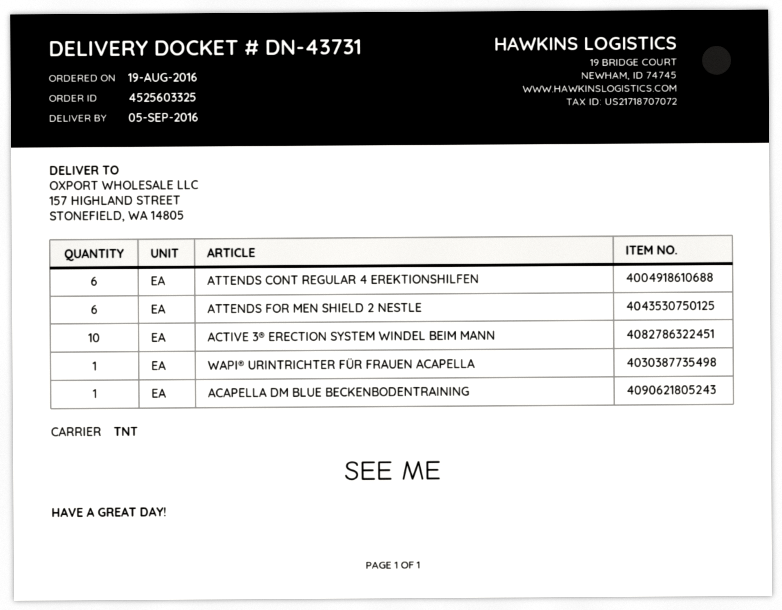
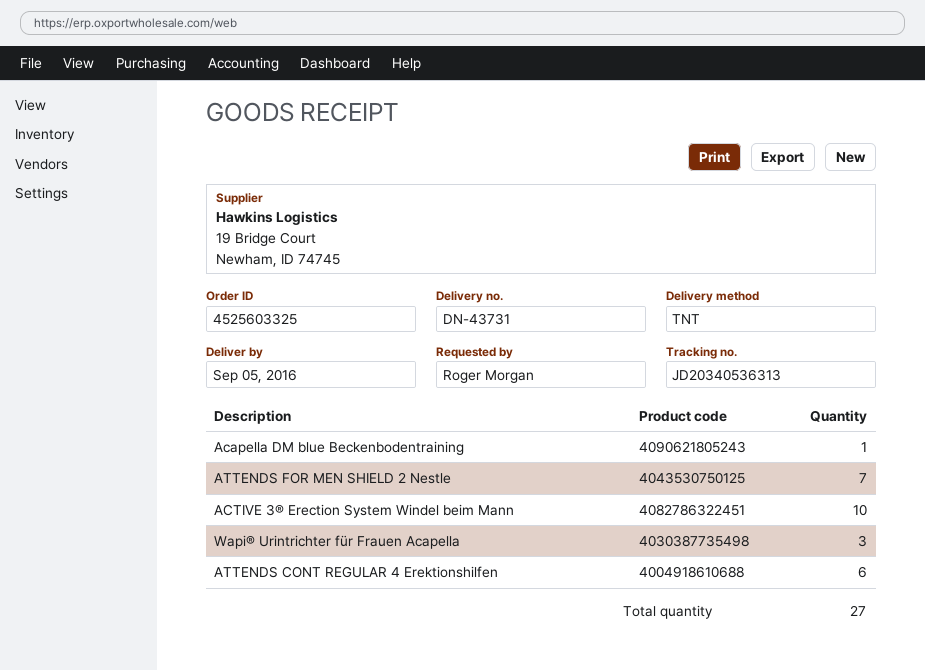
ATTENDS FOR MEN SHIELD 2 NESTLE: 6 -> 7
WAPI® URINTRICHTER FÜR FRAUEN ACAPELLA: 1 -> 3

